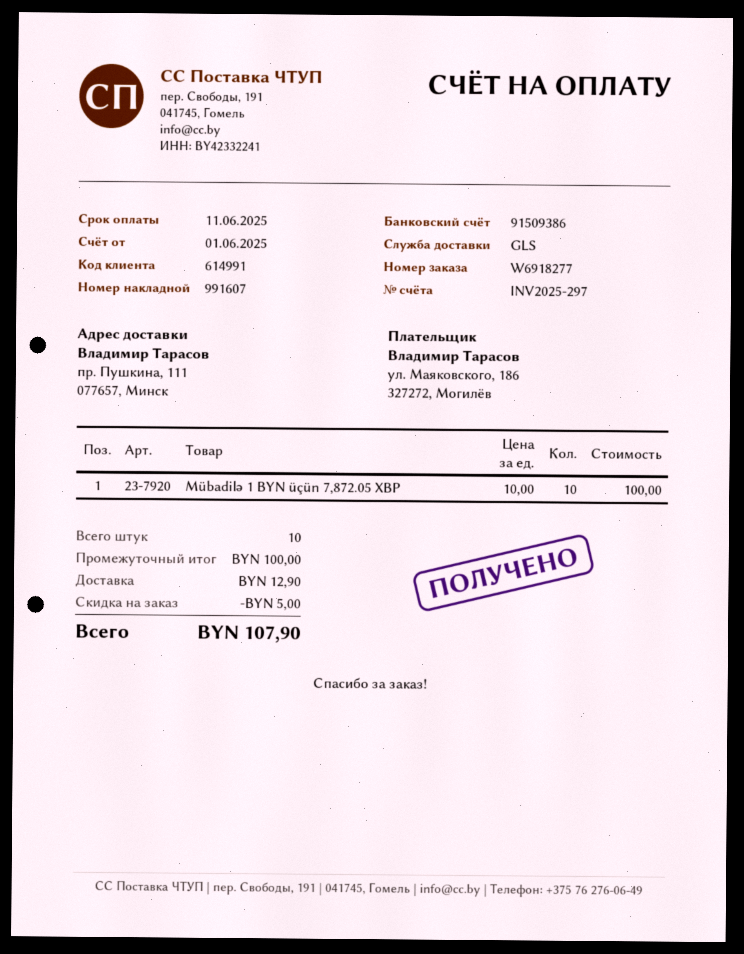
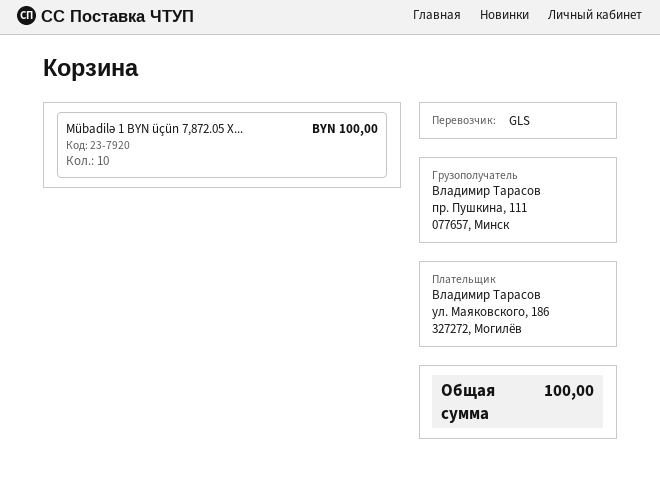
discount: 5.00 -> none
shipping: 12.90 -> none
total: 107.90 -> 100.00

